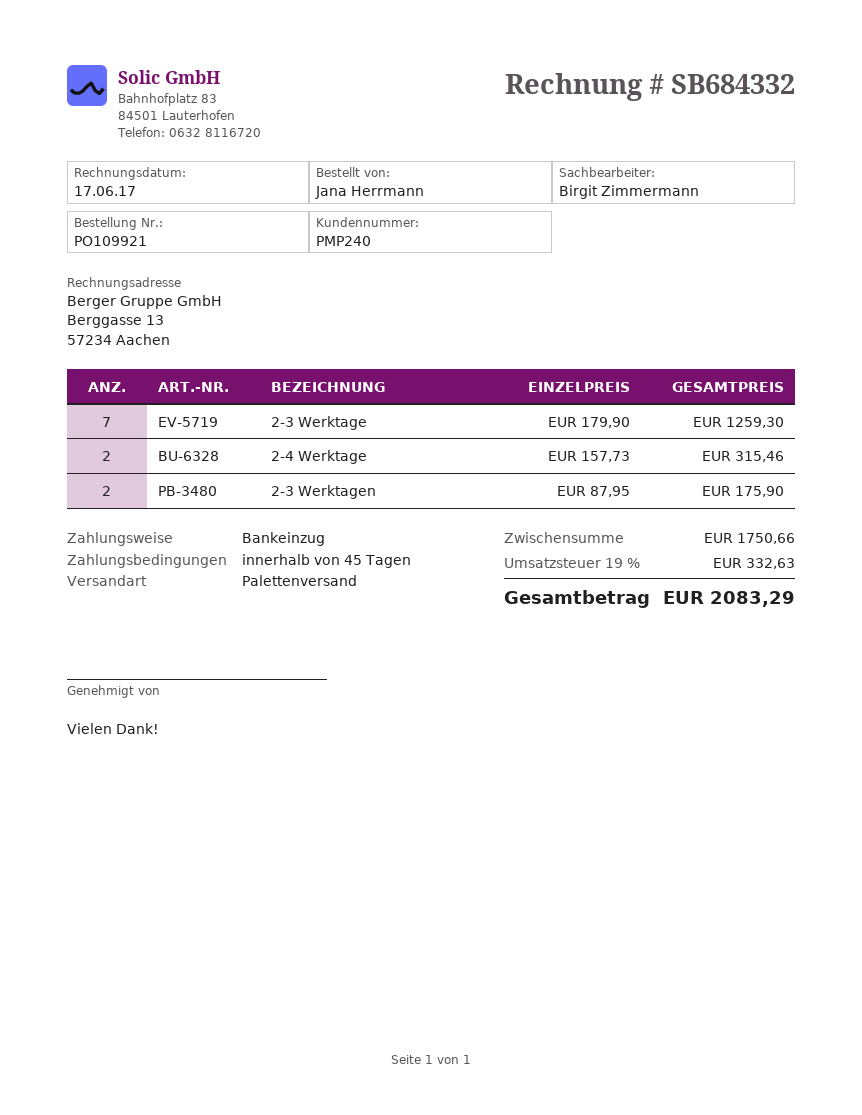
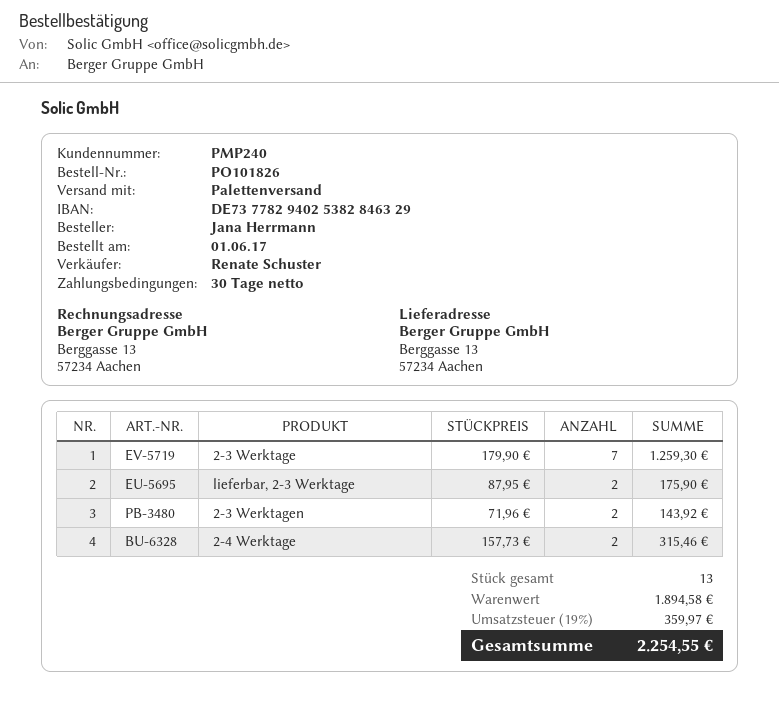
order number: PO109921 -> PO101826
payment terms: 45 days -> 30 days
sales rep: Birgit Zimmermann -> Renate Schuster
2-3 Werktagen: 2 x 87.95 = 175.90 -> 2 x 71.96 = 143.92
lieferbar, 2-3 Werktage: none -> 2 x 87.95 = 175.90
subtotal: 1750.66 -> 1894.58
tax: 19% = 332.63 -> 19% = 359.97
total: 2083.29 -> 2254.55

